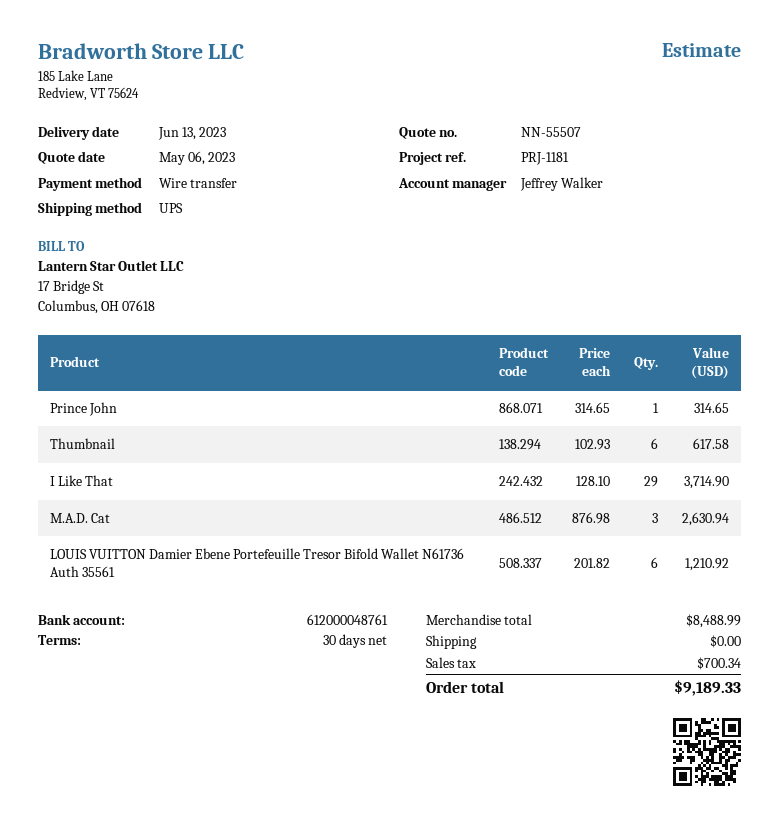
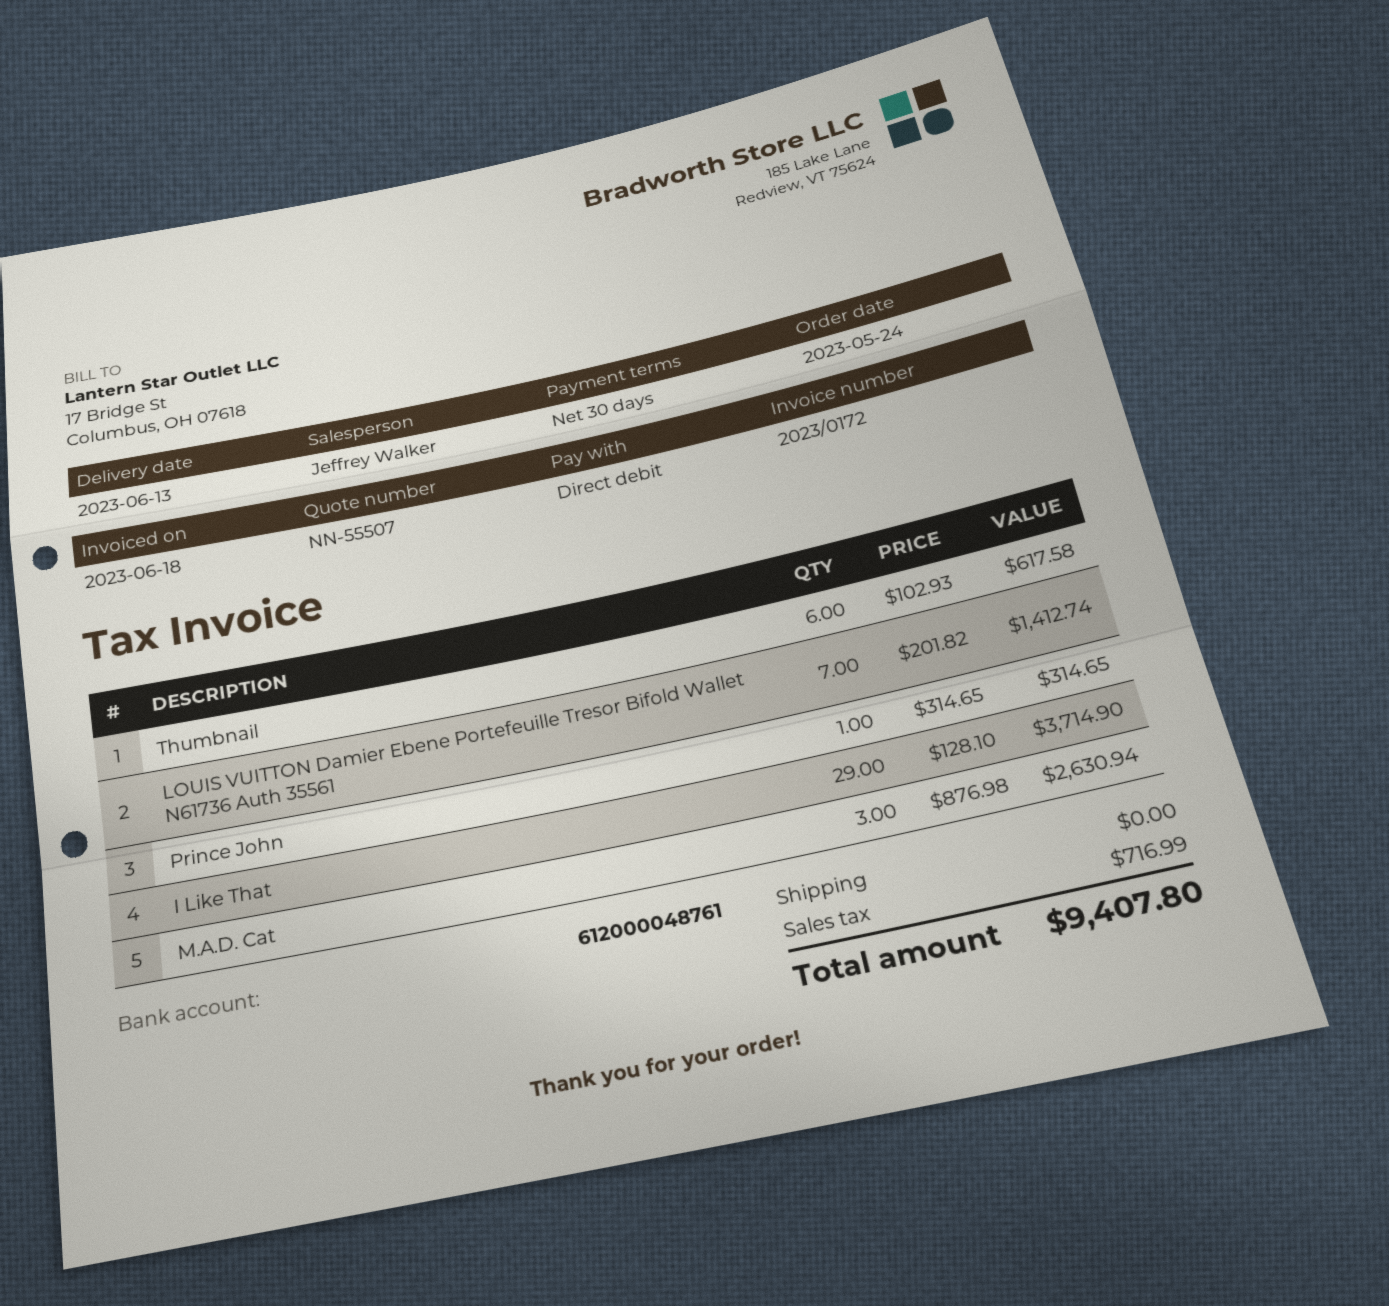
payment method: bank transfer -> direct debit
LOUIS VUITTON Damier Ebene Portefeuille Tresor Bifold Wallet N61736 Auth 35561: 6 x 201.82 = 1210.92 -> 7 x 201.82 = 1412.74
tax: 700.34 -> 716.99
total: 9189.33 -> 9407.80

